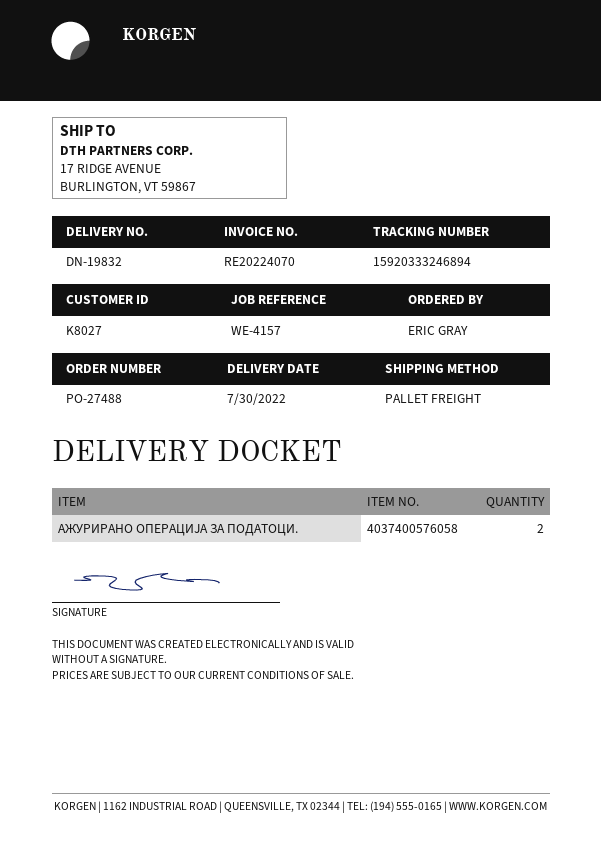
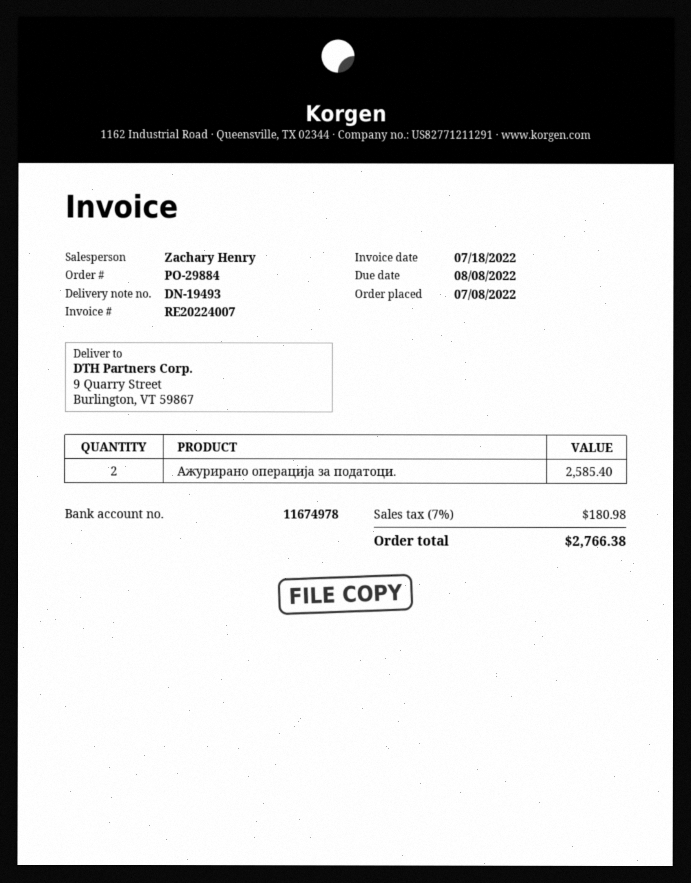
order number: PO-27488 -> PO-29884
delivery note number: DN-19832 -> DN-19493
invoice number: RE20224070 -> RE20224007
ship to: 17 RIDGE AVENUE, BURLINGTON, VT 59867 -> 9 Quarry Street, Burlington, VT 59867

